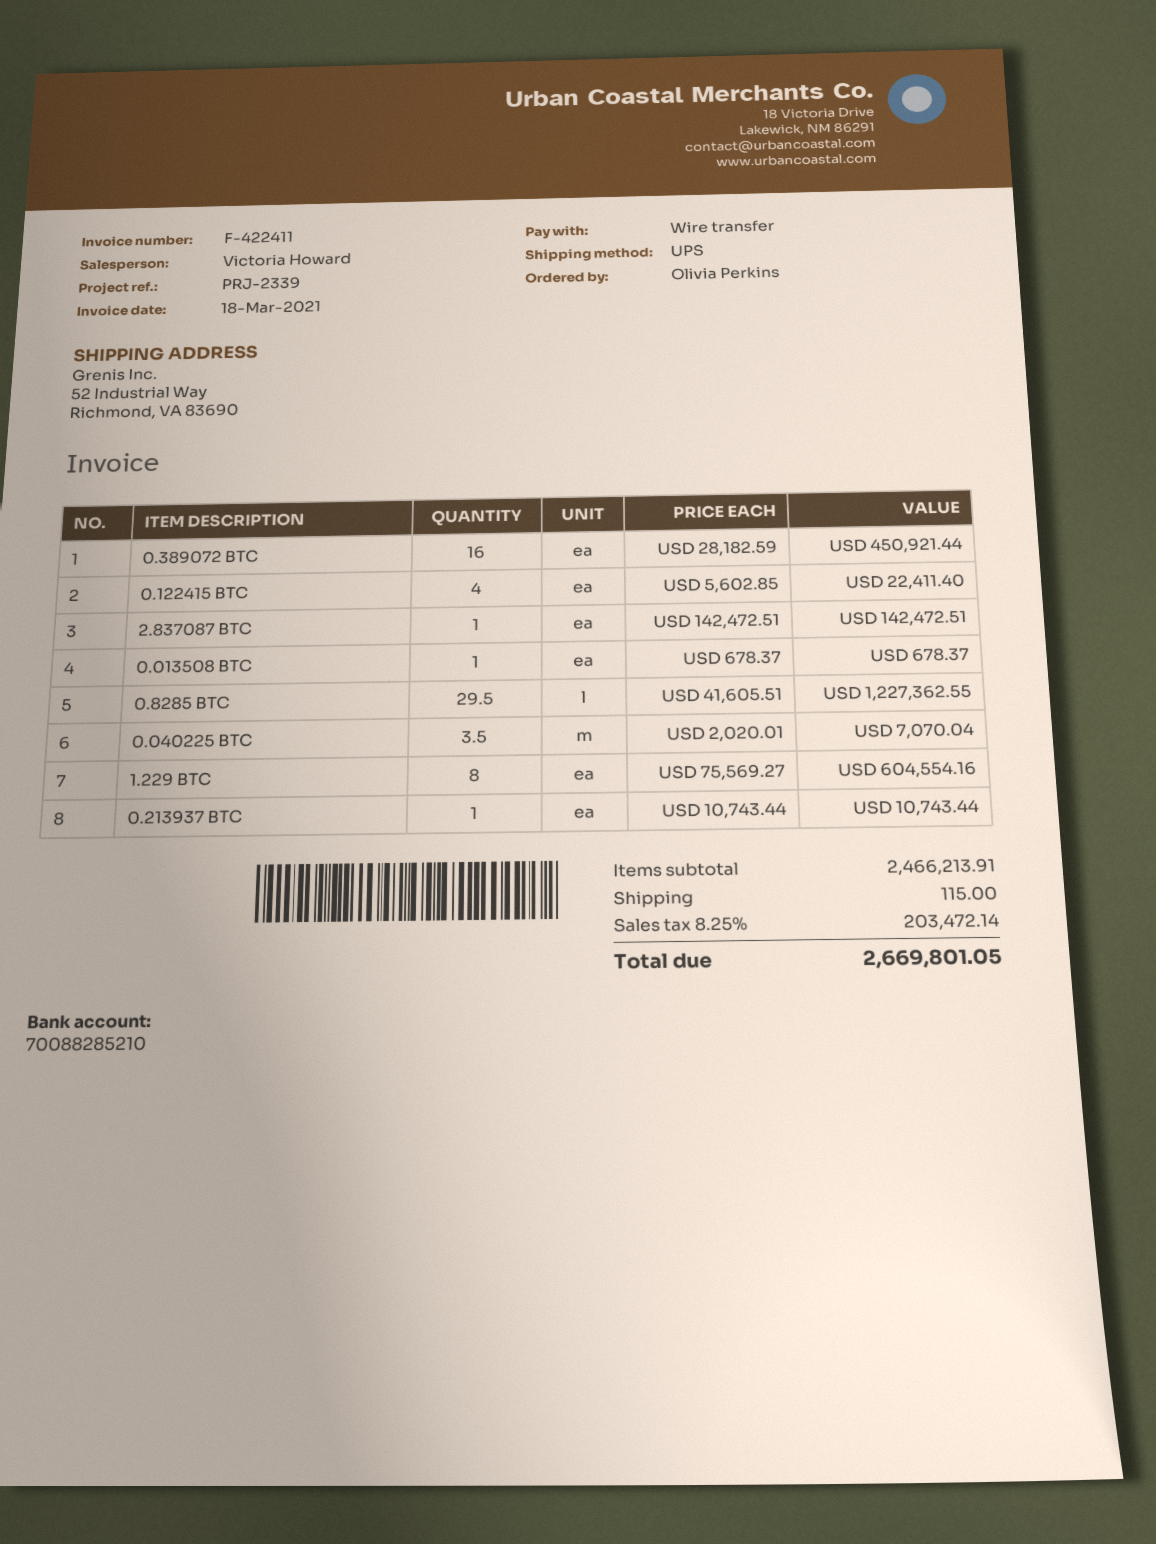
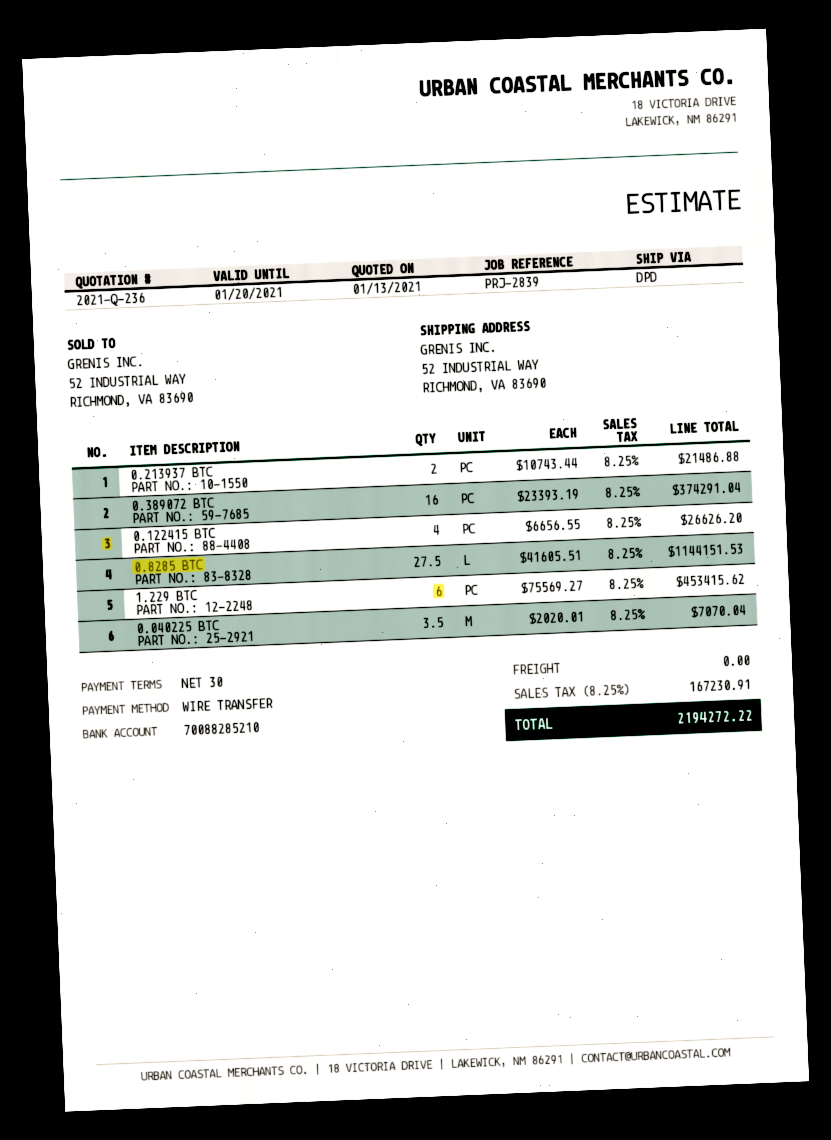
reference: PRJ-2339 -> PRJ-2839
shipping method: UPS -> DPD
0.389072 BTC: 16 x 28182.59 = 450921.44 -> 16 x 23393.19 = 374291.04
0.122415 BTC: 4 x 5602.85 = 22411.40 -> 4 x 6656.55 = 26626.20
2.837087 BTC: 1 x 142472.51 = 142472.51 -> none
0.013508 BTC: 1 x 678.37 = 678.37 -> none
0.8285 BTC: 29.5 x 41605.51 = 1227362.55 -> 27.5 x 41605.51 = 1144151.53
1.229 BTC: 8 x 75569.27 = 604554.16 -> 6 x 75569.27 = 453415.62
0.213937 BTC: 1 x 10743.44 = 10743.44 -> 2 x 10743.44 = 21486.88
shipping: 115.00 -> 0.00
tax: 8.25% = 203472.14 -> 8.25% = 167230.91
total: 2669801.05 -> 2194272.22

